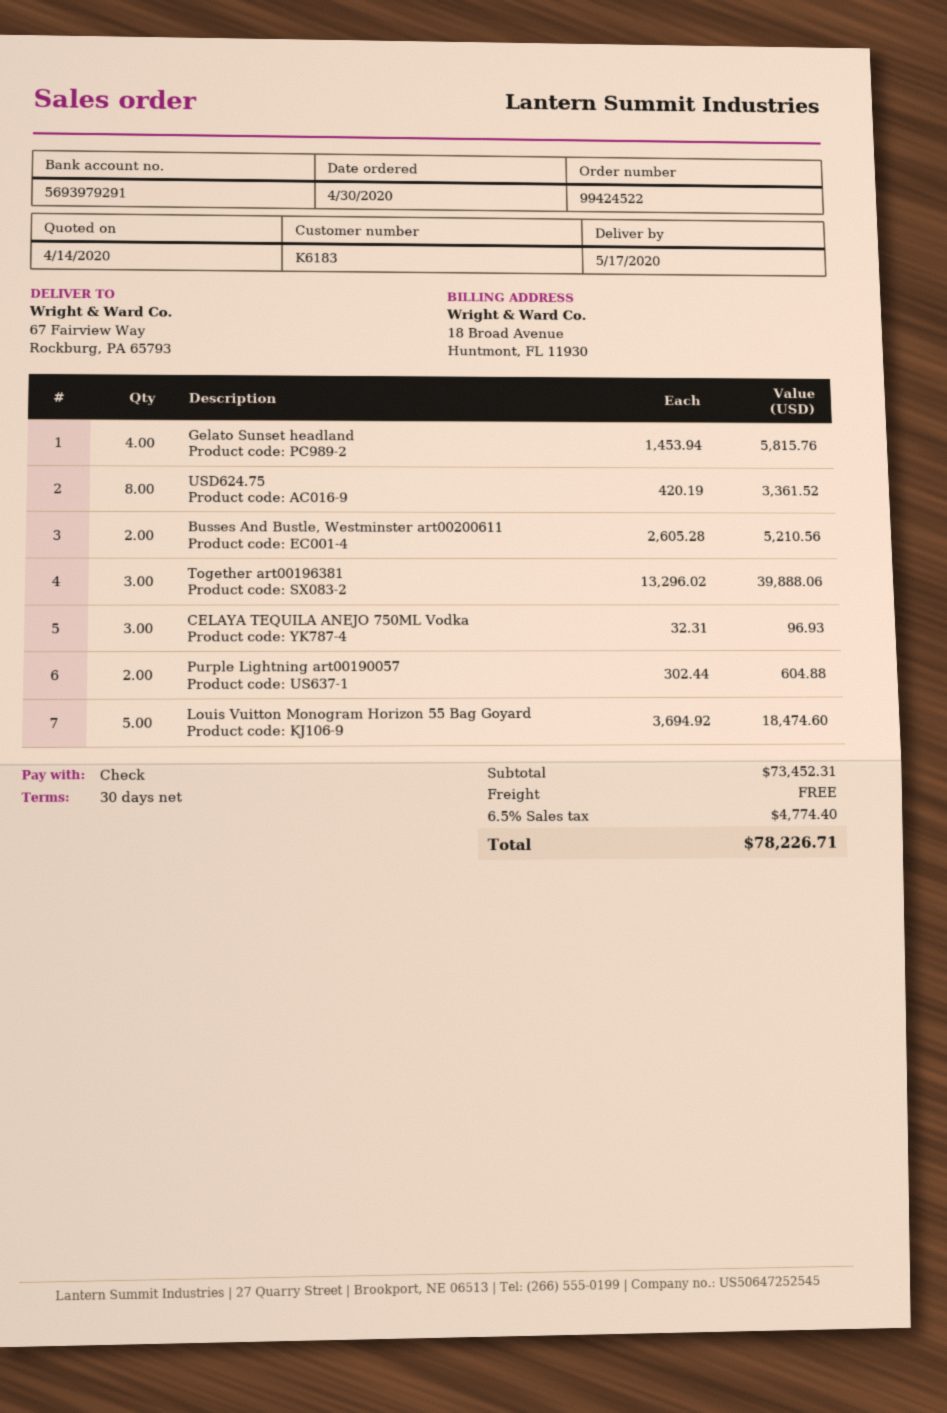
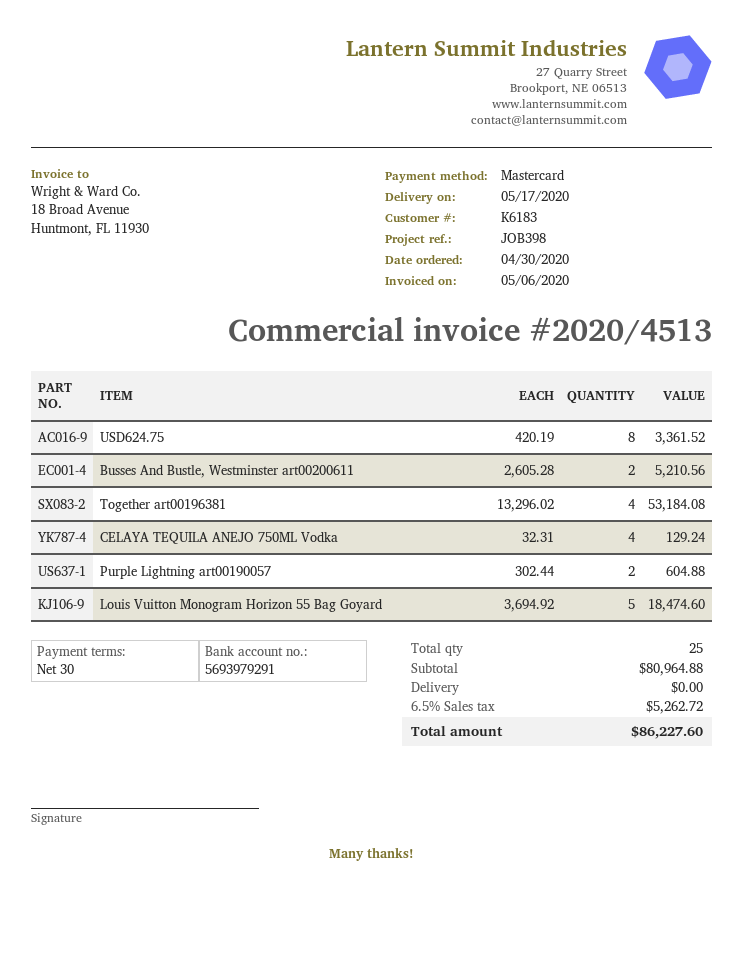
payment method: cheque -> Mastercard
Gelato Sunset headland: 4 x 1453.94 = 5815.76 -> none
Together art00196381: 3 x 13296.02 = 39888.06 -> 4 x 13296.02 = 53184.08
CELAYA TEQUILA ANEJO 750ML Vodka: 3 x 32.31 = 96.93 -> 4 x 32.31 = 129.24
subtotal: 73452.31 -> 80964.88
tax: 6.5% = 4774.40 -> 6.5% = 5262.72
total: 78226.71 -> 86227.60

